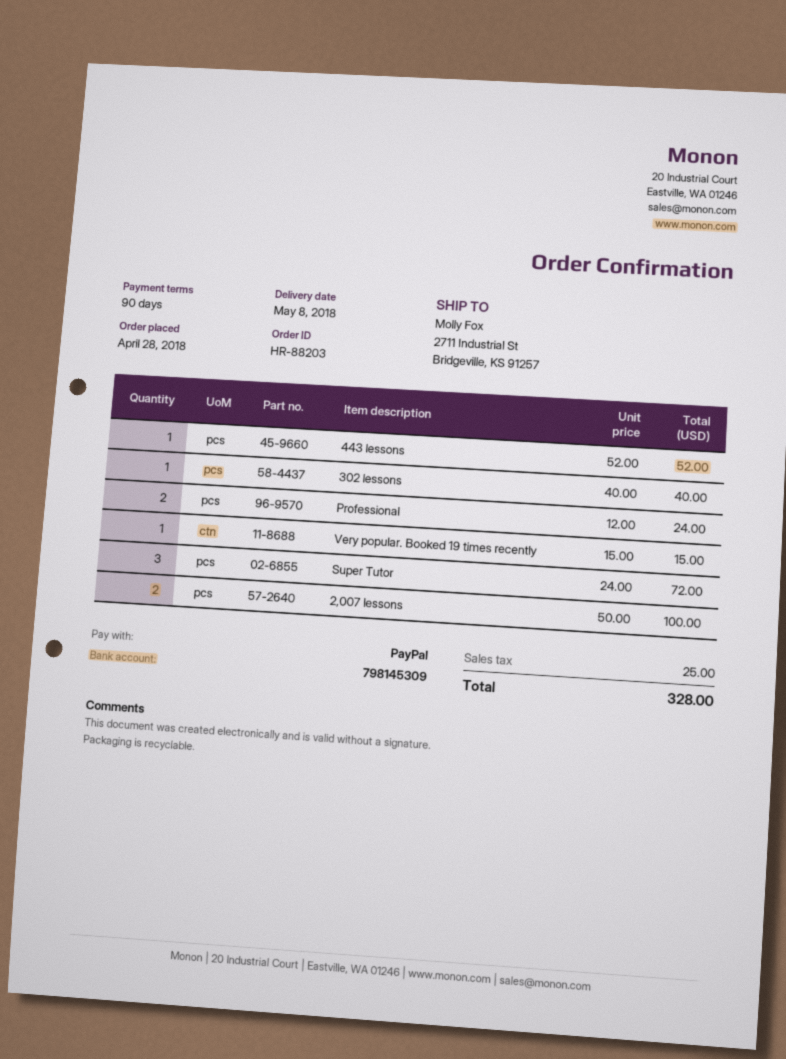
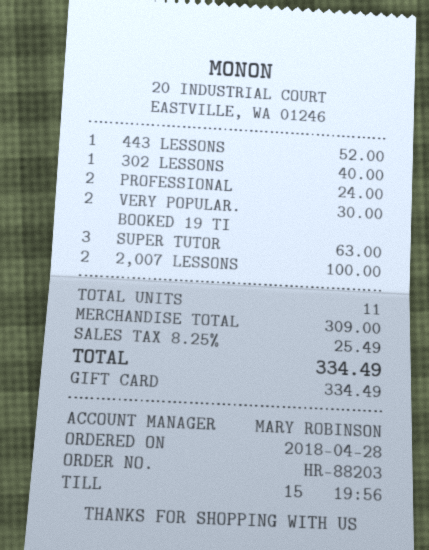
payment method: PayPal -> gift card
Very popular. Booked 19 times recently: 1 for 15.00 -> 2 for 30.00
Super Tutor: 3 for 72.00 -> 3 for 63.00
tax: 25.00 -> 25.49
total: 328.00 -> 334.49

